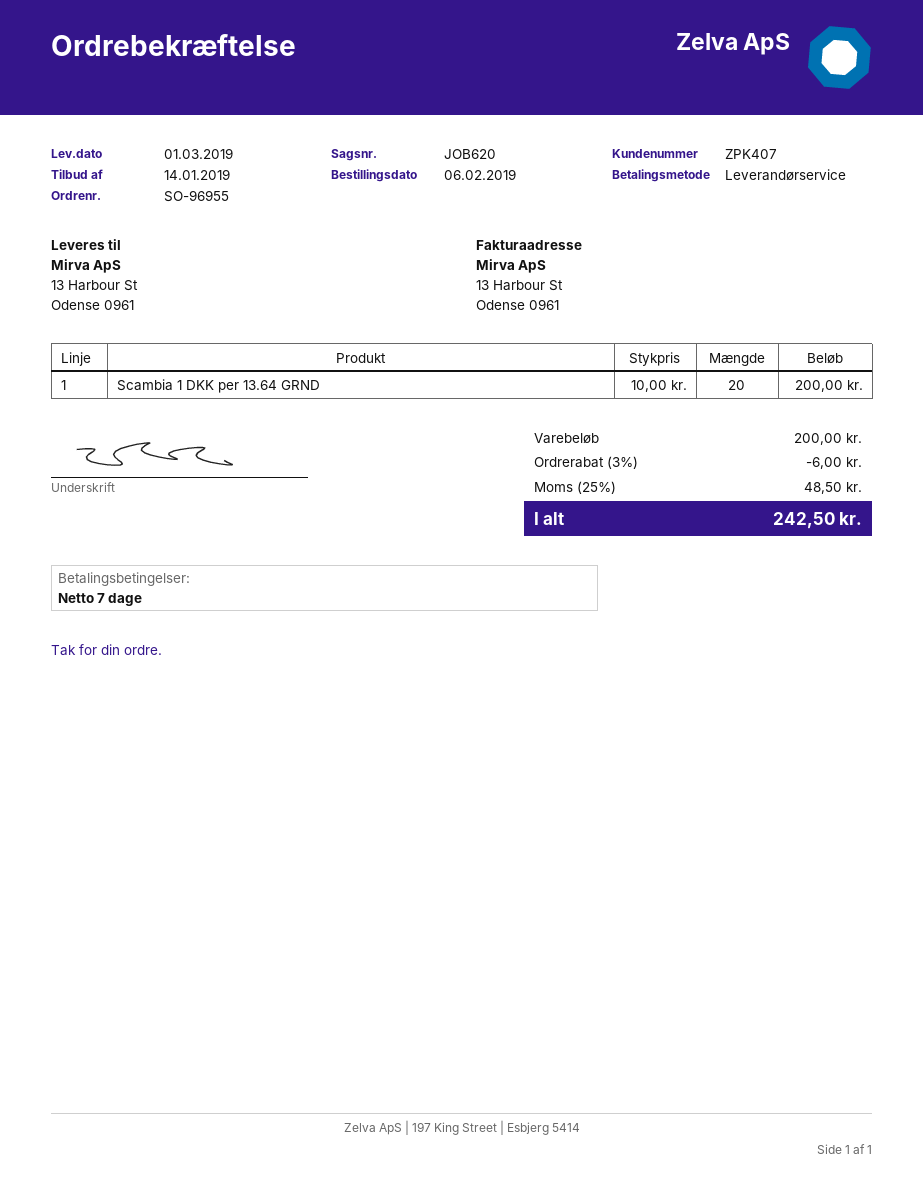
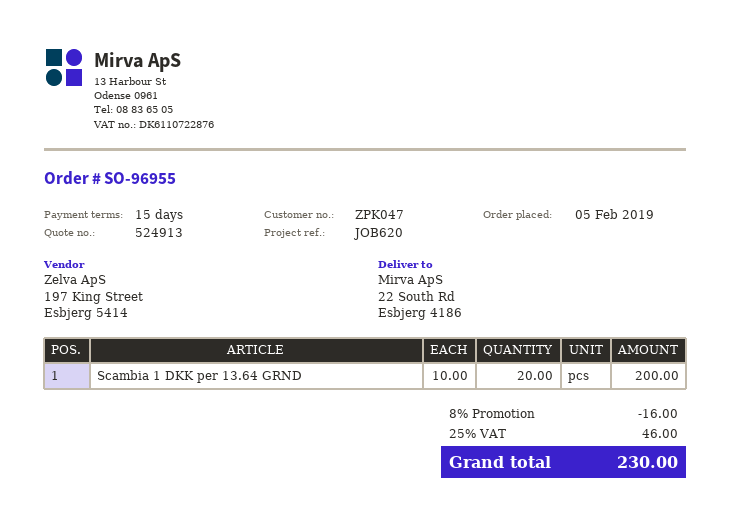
order date: 2019-02-06 -> 2019-02-05
payment terms: 7 days -> 15 days
customer number: ZPK407 -> ZPK047
ship to: 13 Harbour St, Odense 0961 -> 22 South Rd, Esbjerg 4186
discount: 3% = 6.00 -> 8% = 16.00
tax: 25% = 48.50 -> 25% = 46.00
total: 242.50 -> 230.00

